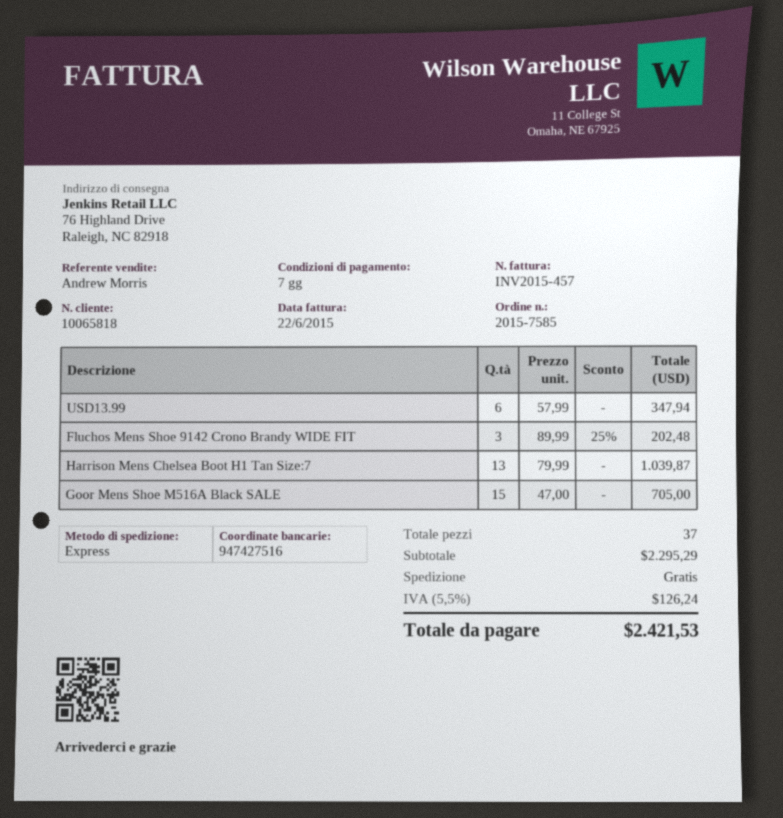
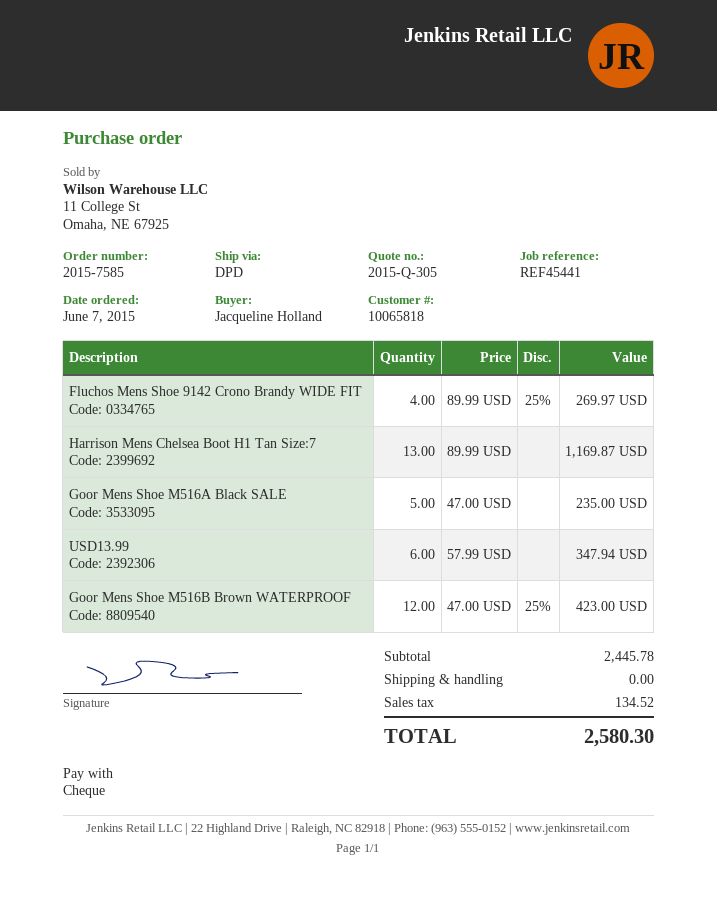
shipping method: express -> DPD
Fluchos Mens Shoe 9142 Crono Brandy WIDE FIT: 3 x 89.99 - 25% = 202.48 -> 4 x 89.99 - 25% = 269.97
Harrison Mens Chelsea Boot H1 Tan Size:7: 13 x 79.99 = 1039.87 -> 13 x 89.99 = 1169.87
Goor Mens Shoe M516A Black SALE: 15 x 47.00 = 705.00 -> 5 x 47.00 = 235.00
Goor Mens Shoe M516B Brown WATERPROOF: none -> 12 x 47.00 - 25% = 423.00
subtotal: 2295.29 -> 2445.78
tax: 126.24 -> 134.52
total: 2421.53 -> 2580.30

